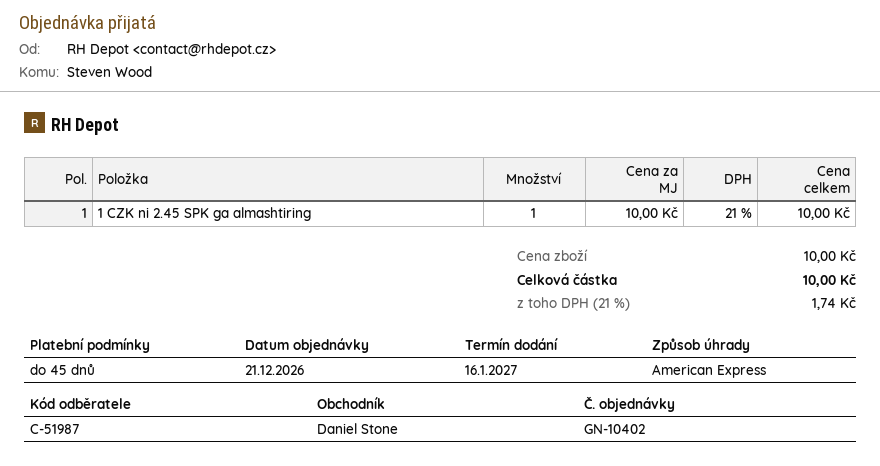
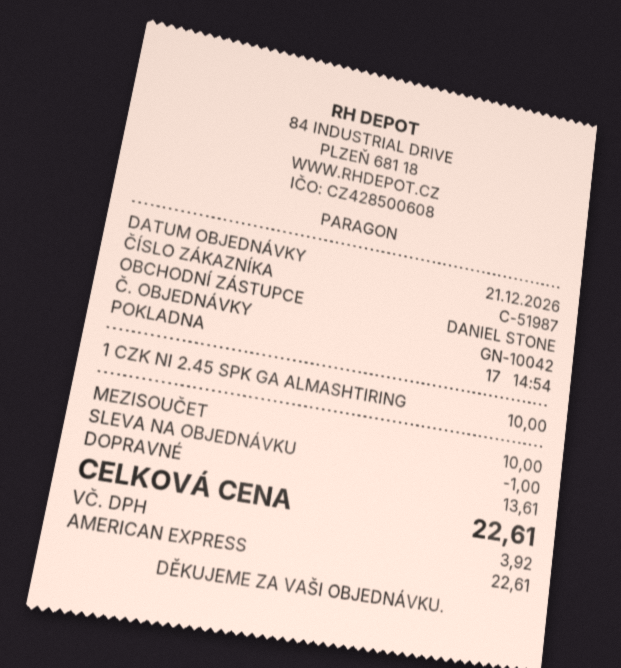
order number: GN-10402 -> GN-10042
discount: none -> 1.00
shipping: none -> 13.61
tax: 1.74 -> 3.92
total: 10.00 -> 22.61

